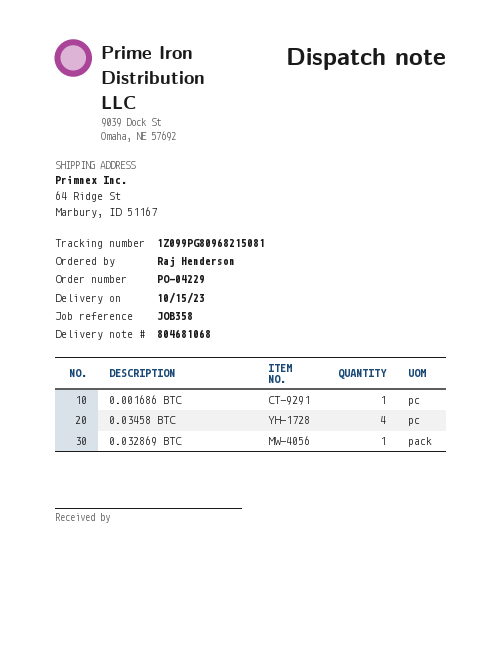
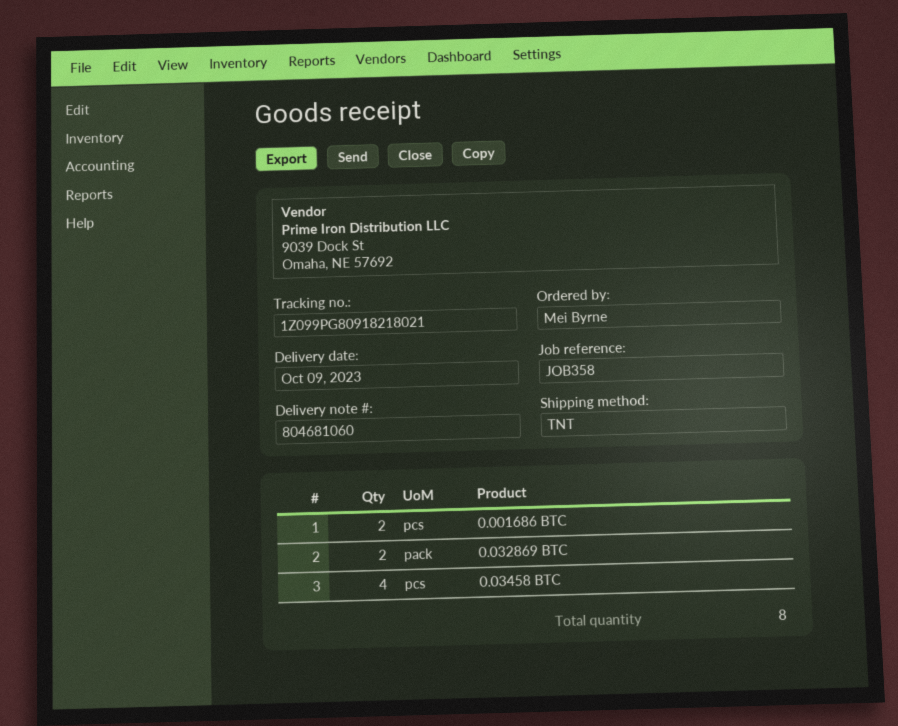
delivery note number: 804681068 -> 804681060
delivery date: 2023-10-15 -> 2023-10-09
ordered by: Raj Henderson -> Mei Byrne
tracking number: 1Z099PG80968215081 -> 1Z099PG80918218021
0.001686 BTC: 1 -> 2
0.032869 BTC: 1 -> 2

